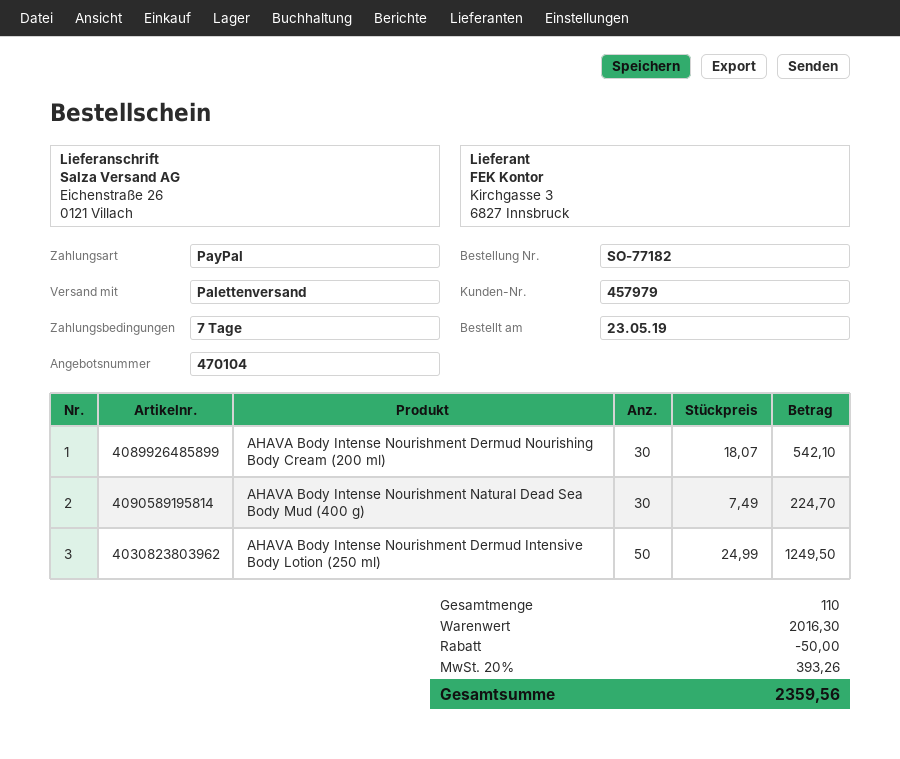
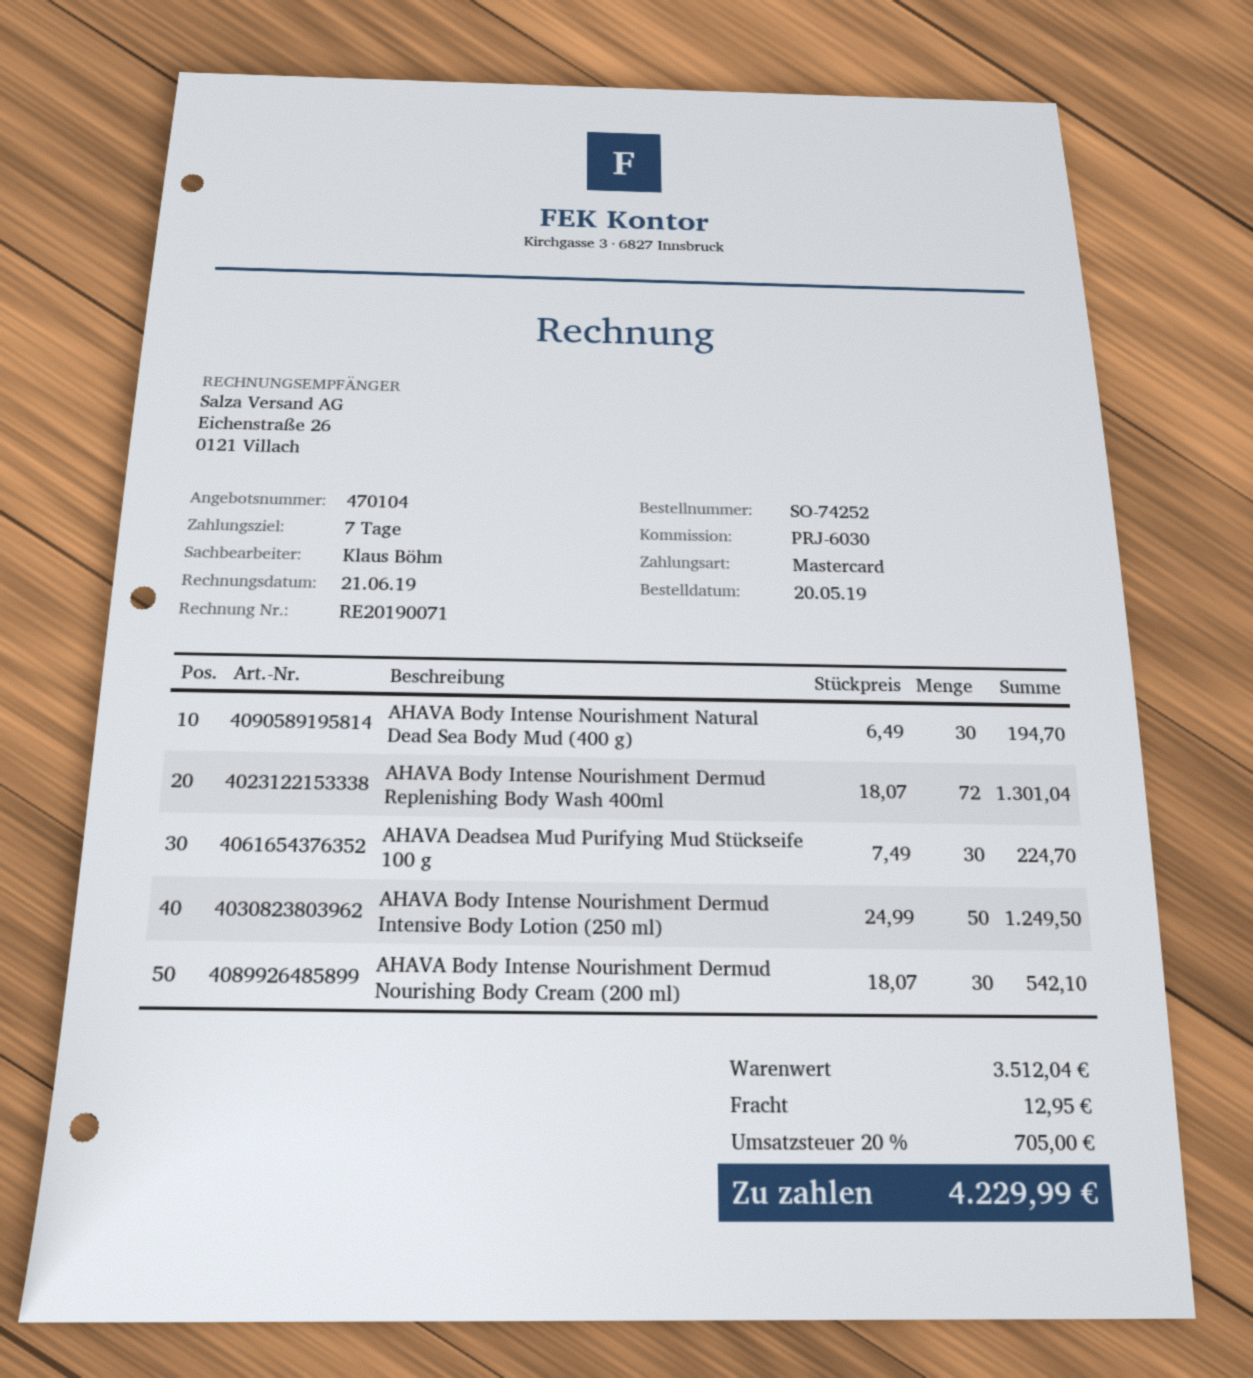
order number: SO-77182 -> SO-74252
order date: 2019-05-23 -> 2019-05-20
payment method: PayPal -> Mastercard
AHAVA Body Intense Nourishment Natural Dead Sea Body Mud (400 g): 30 x 7.49 = 224.70 -> 30 x 6.49 = 194.70
AHAVA Body Intense Nourishment Dermud Replenishing Body Wash 400ml: none -> 72 x 18.07 = 1301.04
AHAVA Deadsea Mud Purifying Mud Stückseife 100 g: none -> 30 x 7.49 = 224.70
subtotal: 2016.30 -> 3512.04
discount: 50.00 -> none
shipping: none -> 12.95
tax: 20% = 393.26 -> 20% = 705.00
total: 2359.56 -> 4229.99

